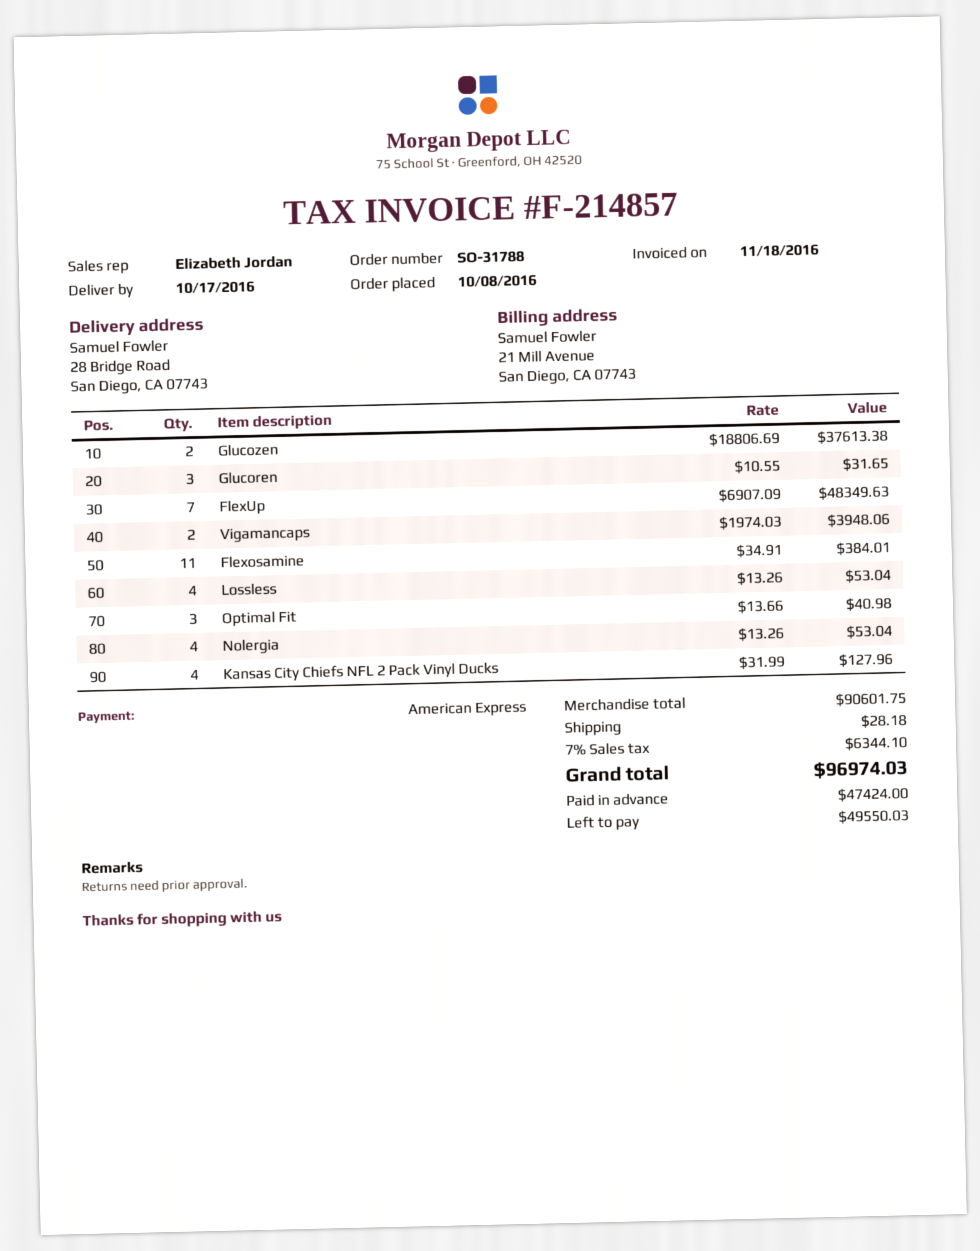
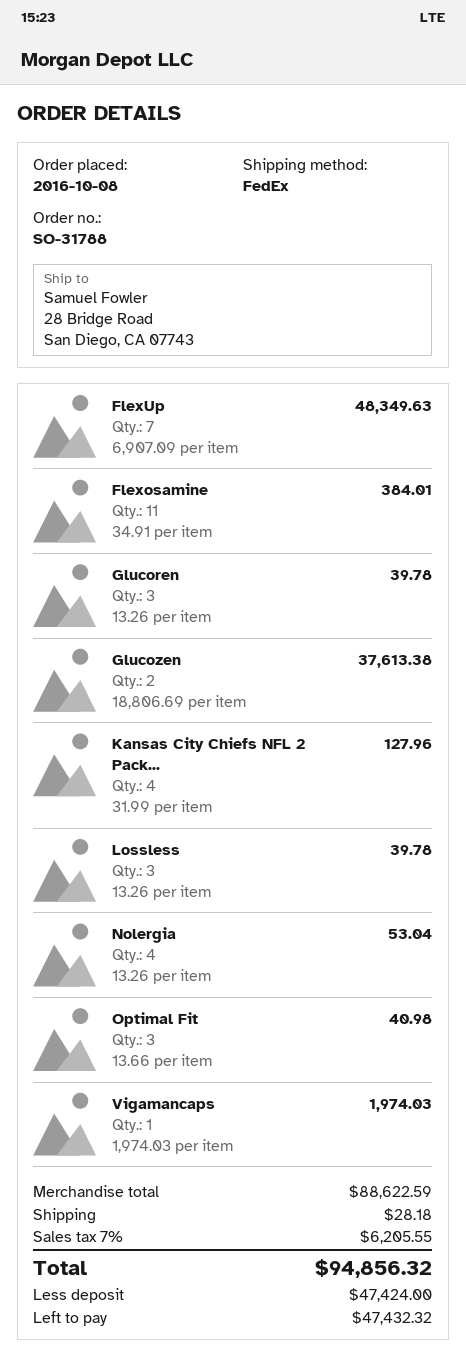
Glucoren: 3 x 10.55 = 31.65 -> 3 x 13.26 = 39.78
Vigamancaps: 2 x 1974.03 = 3948.06 -> 1 x 1974.03 = 1974.03
Lossless: 4 x 13.26 = 53.04 -> 3 x 13.26 = 39.78
subtotal: 90601.75 -> 88622.59
tax: 7% = 6344.10 -> 7% = 6205.55
total: 96974.03 -> 94856.32
balance: 49550.03 -> 47432.32

